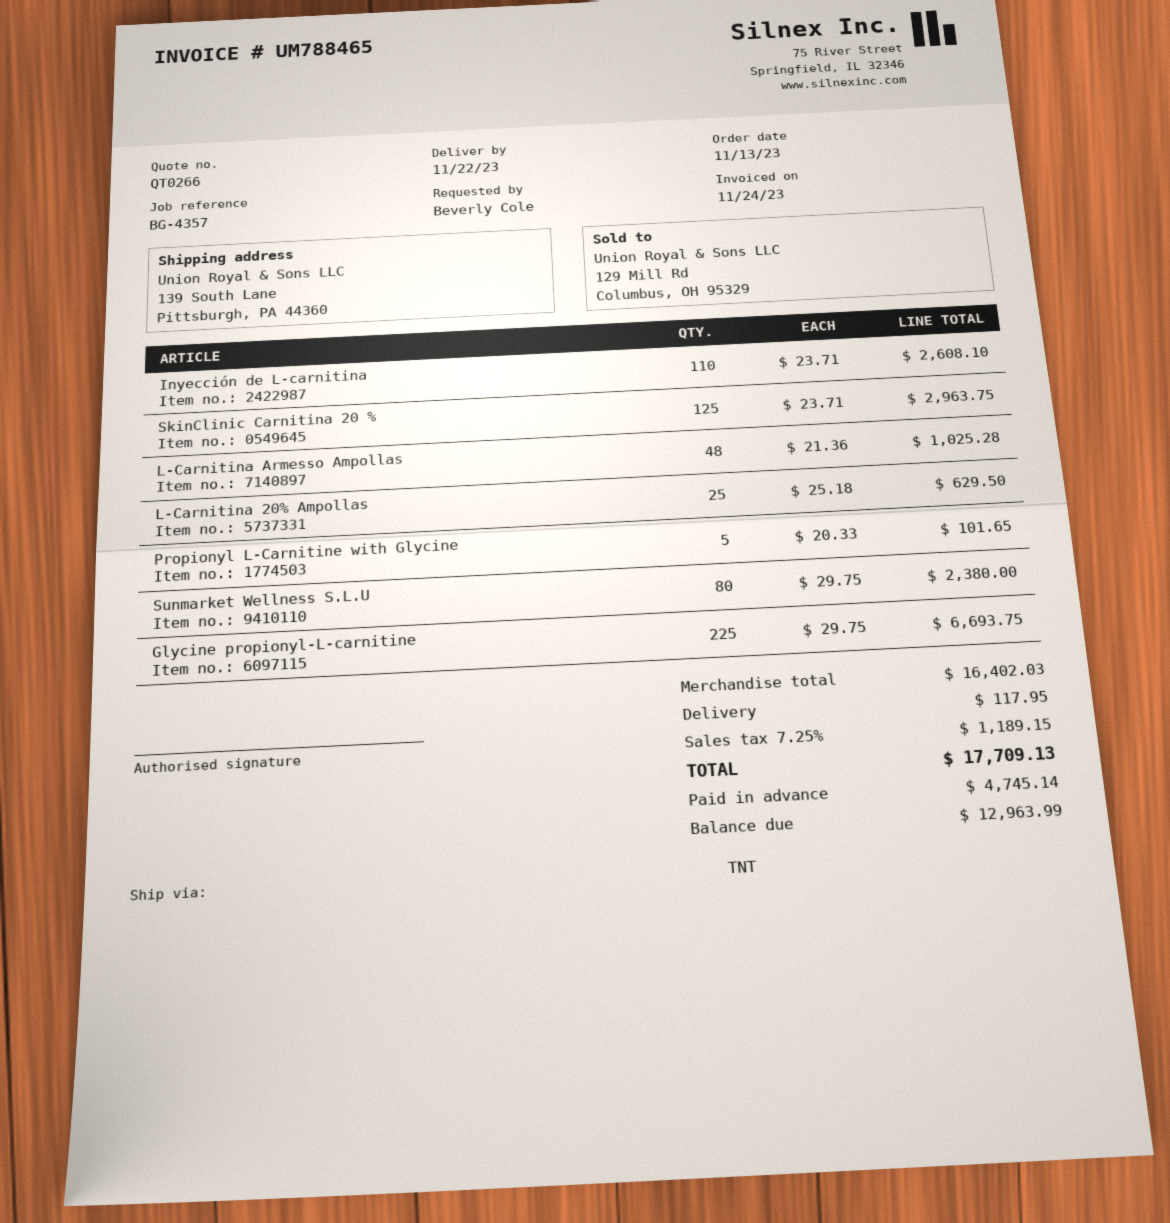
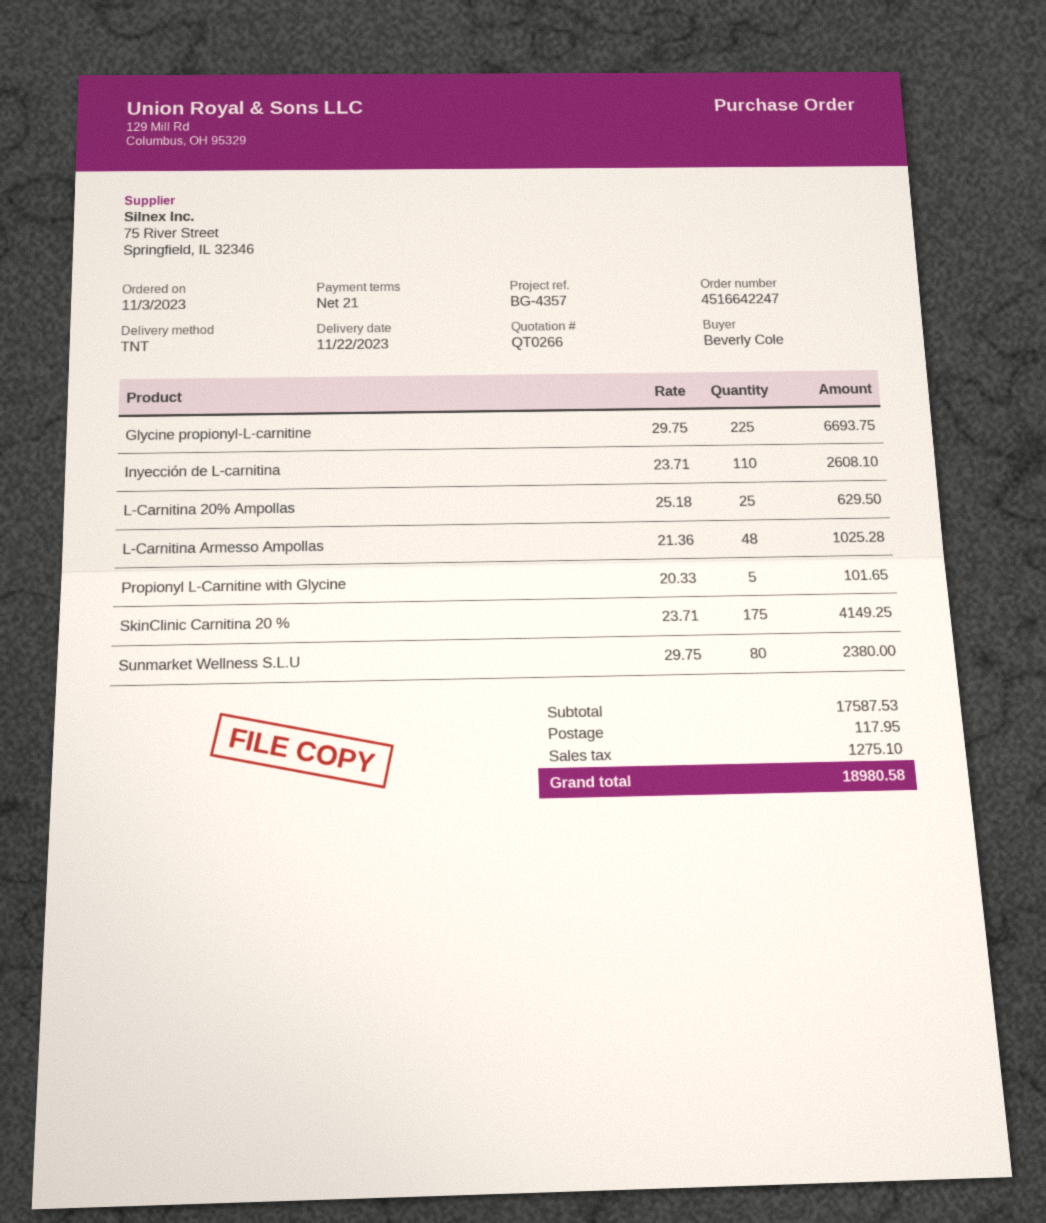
order date: 2023-11-13 -> 2023-11-03
SkinClinic Carnitina 20 %: 125 x 23.71 = 2963.75 -> 175 x 23.71 = 4149.25
subtotal: 16402.03 -> 17587.53
tax: 1189.15 -> 1275.10
total: 17709.13 -> 18980.58

